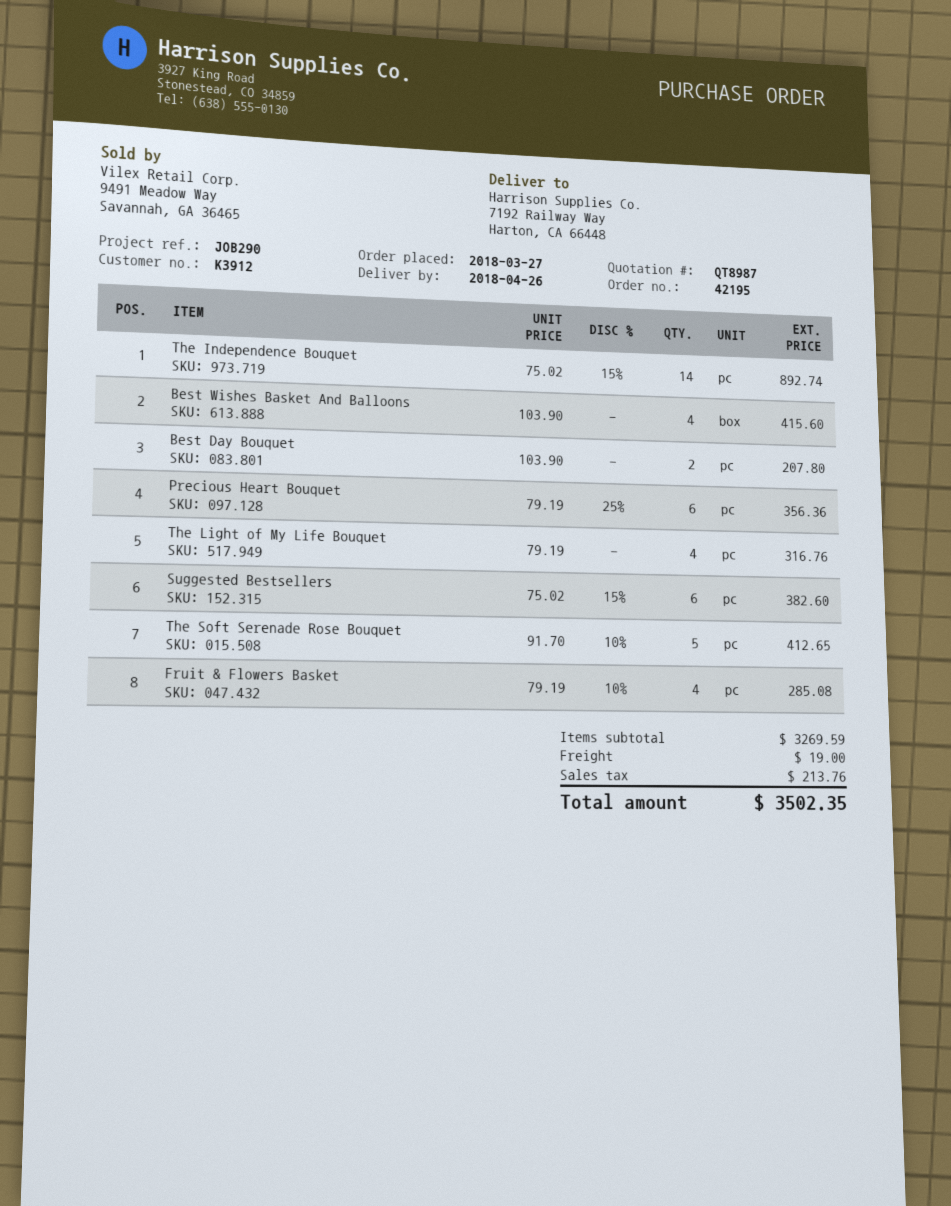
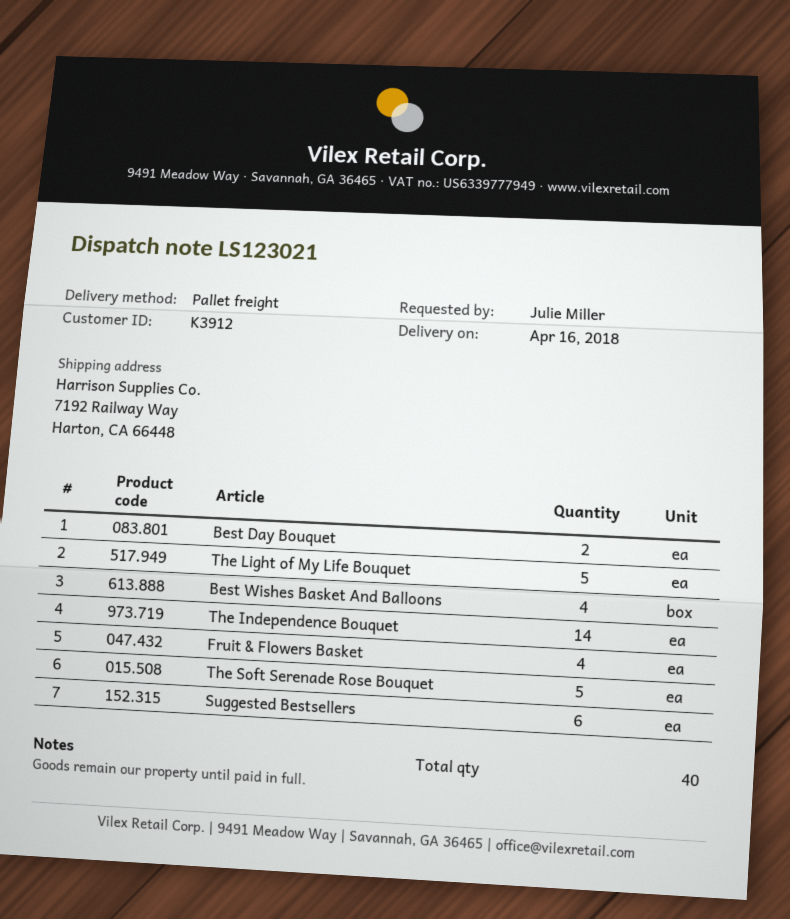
delivery date: 2018-04-26 -> 2018-04-16
Precious Heart Bouquet: 6 -> none
The Light of My Life Bouquet: 4 -> 5

